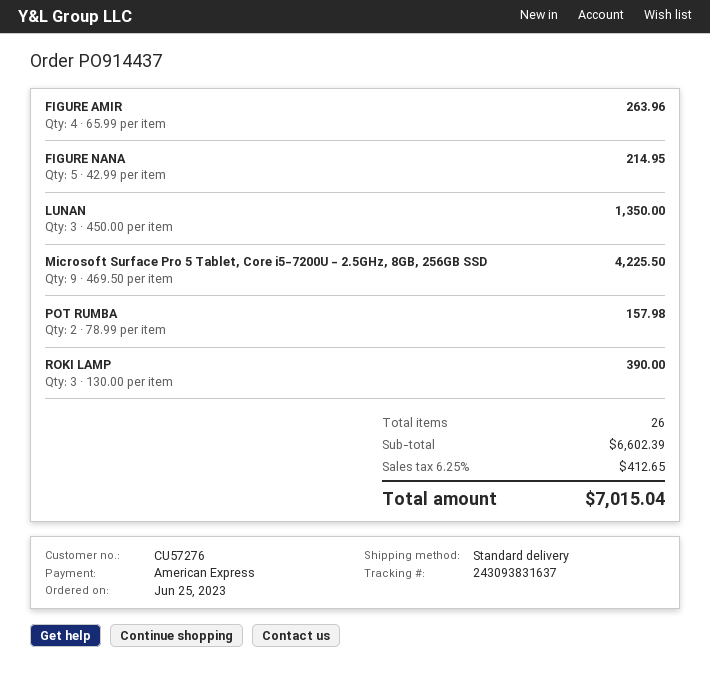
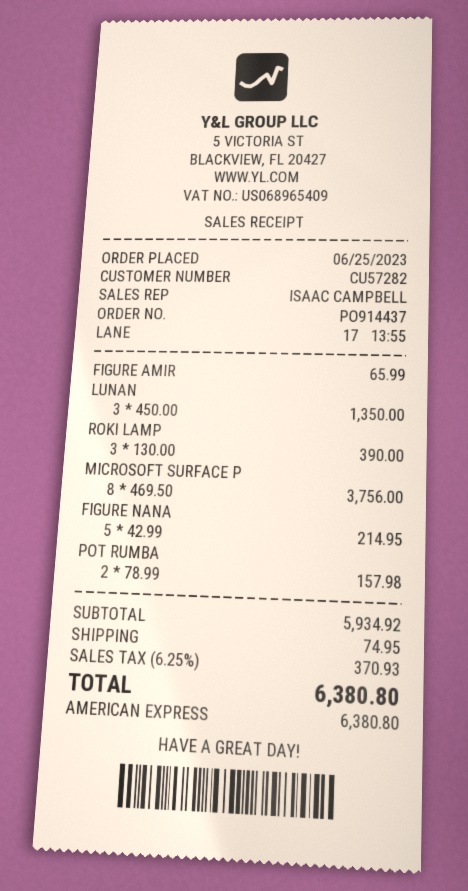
customer number: CU57276 -> CU57282
FIGURE AMIR: 4 x 65.99 = 263.96 -> 1 x 65.99 = 65.99
Microsoft Surface Pro 5 Tablet, Core i5-7200U - 2.5GHz, 8GB, 256GB SSD: 9 x 469.50 = 4225.50 -> 8 x 469.50 = 3756.00
subtotal: 6602.39 -> 5934.92
shipping: none -> 74.95
tax: 6.25% = 412.65 -> 6.25% = 370.93
total: 7015.04 -> 6380.80

